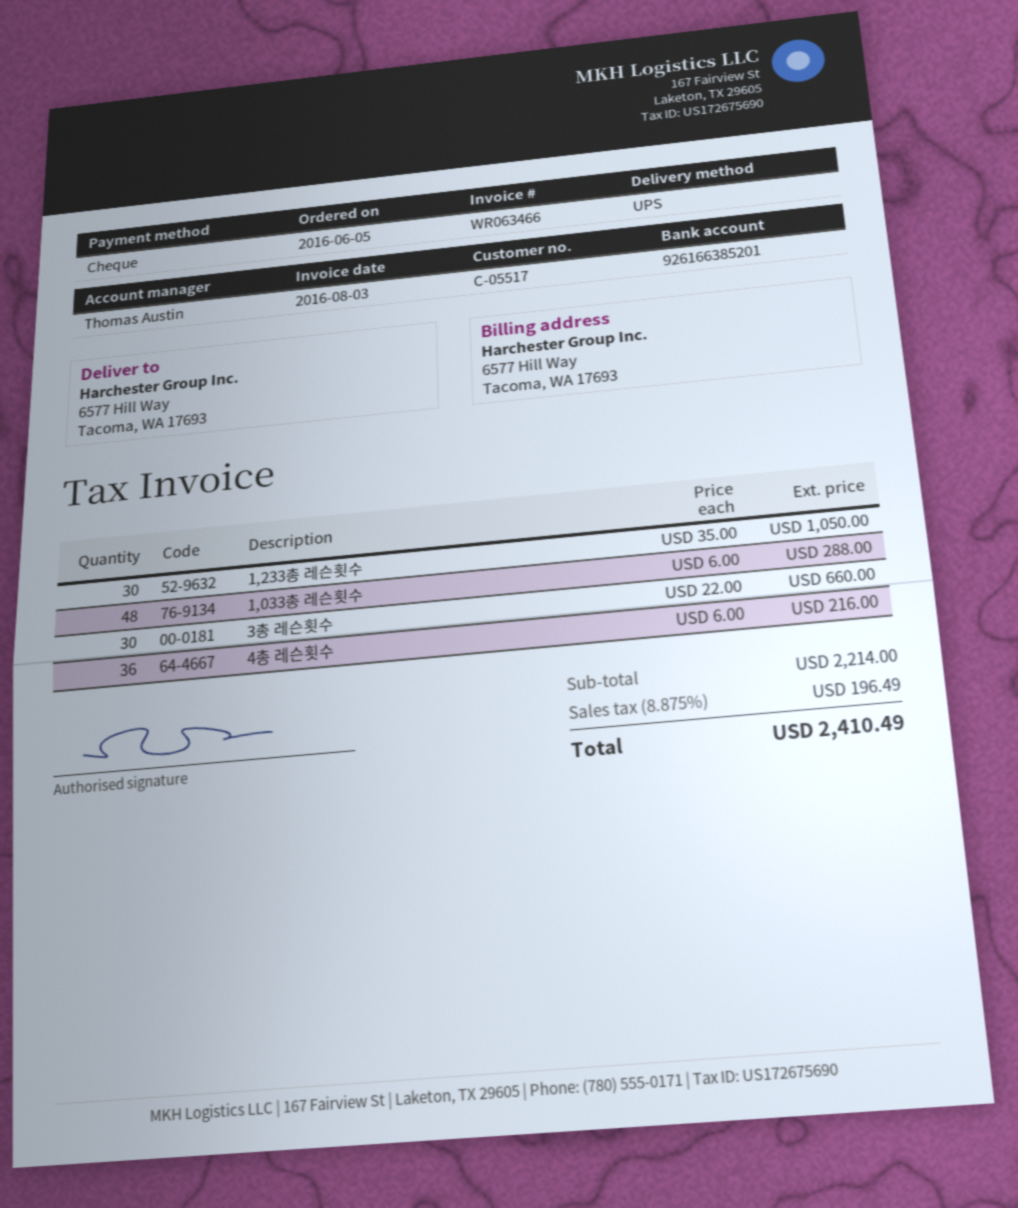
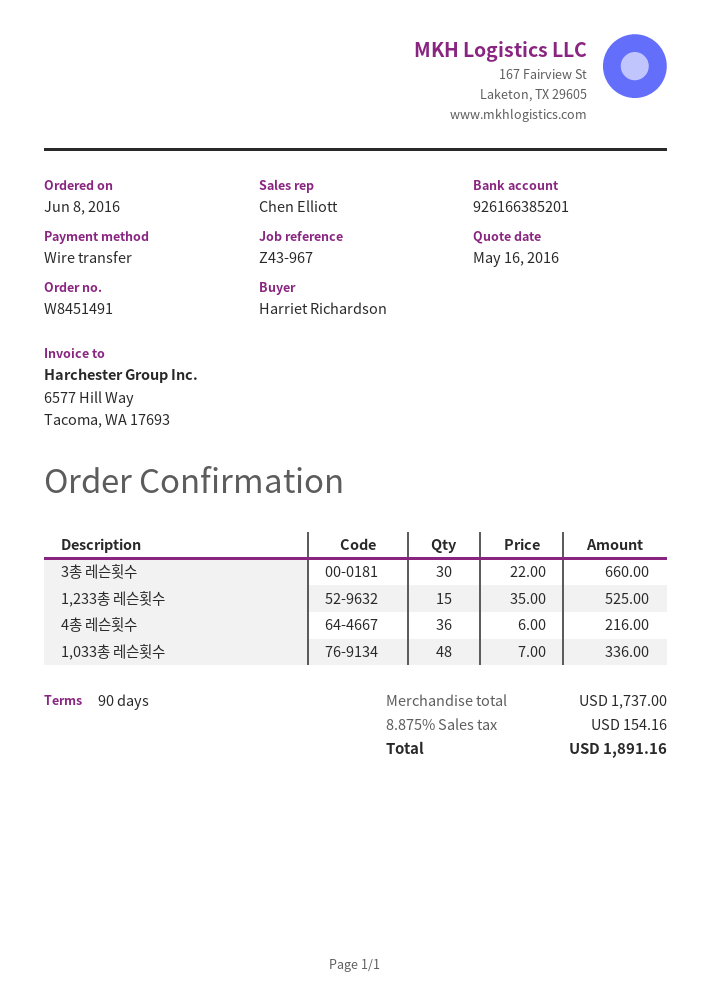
order date: 2016-06-05 -> 2016-06-08
sales rep: Thomas Austin -> Chen Elliott
payment method: cheque -> bank transfer
1,233총 레슨횟수: 30 x 35.00 = 1050.00 -> 15 x 35.00 = 525.00
1,033총 레슨횟수: 48 x 6.00 = 288.00 -> 48 x 7.00 = 336.00
subtotal: 2214.00 -> 1737.00
tax: 8.875% = 196.49 -> 8.875% = 154.16
total: 2410.49 -> 1891.16

